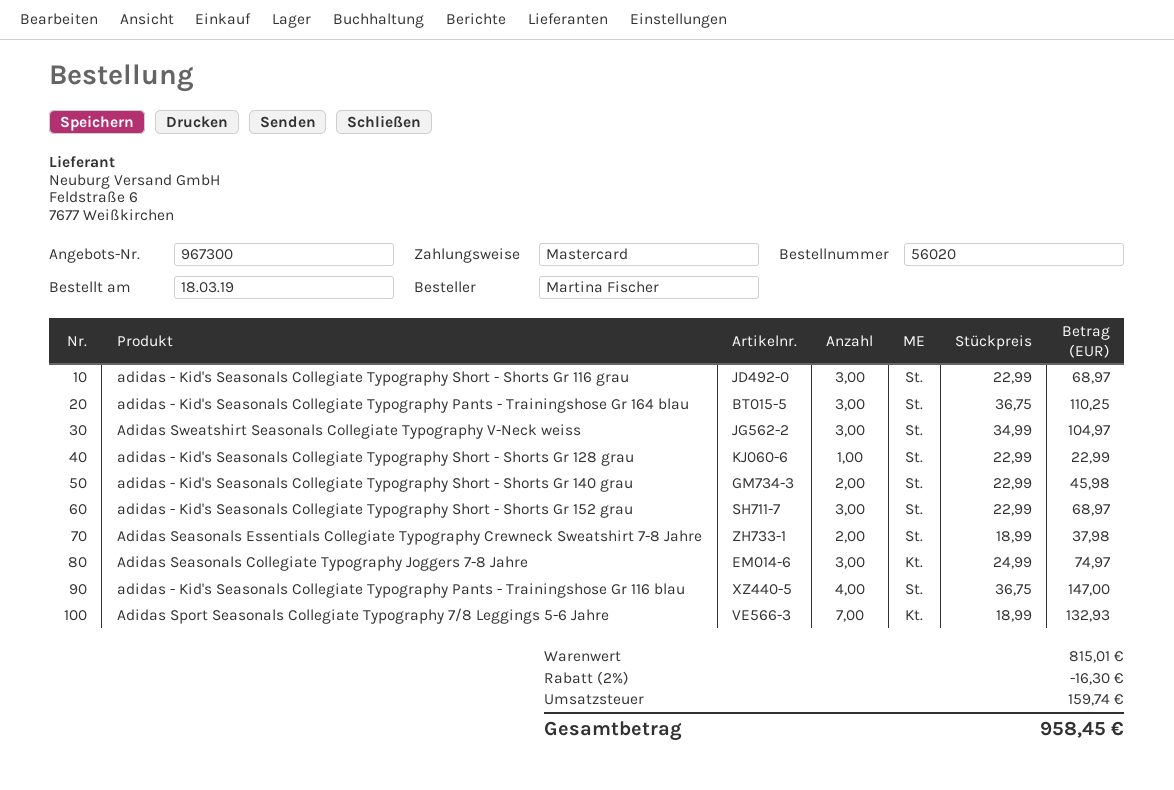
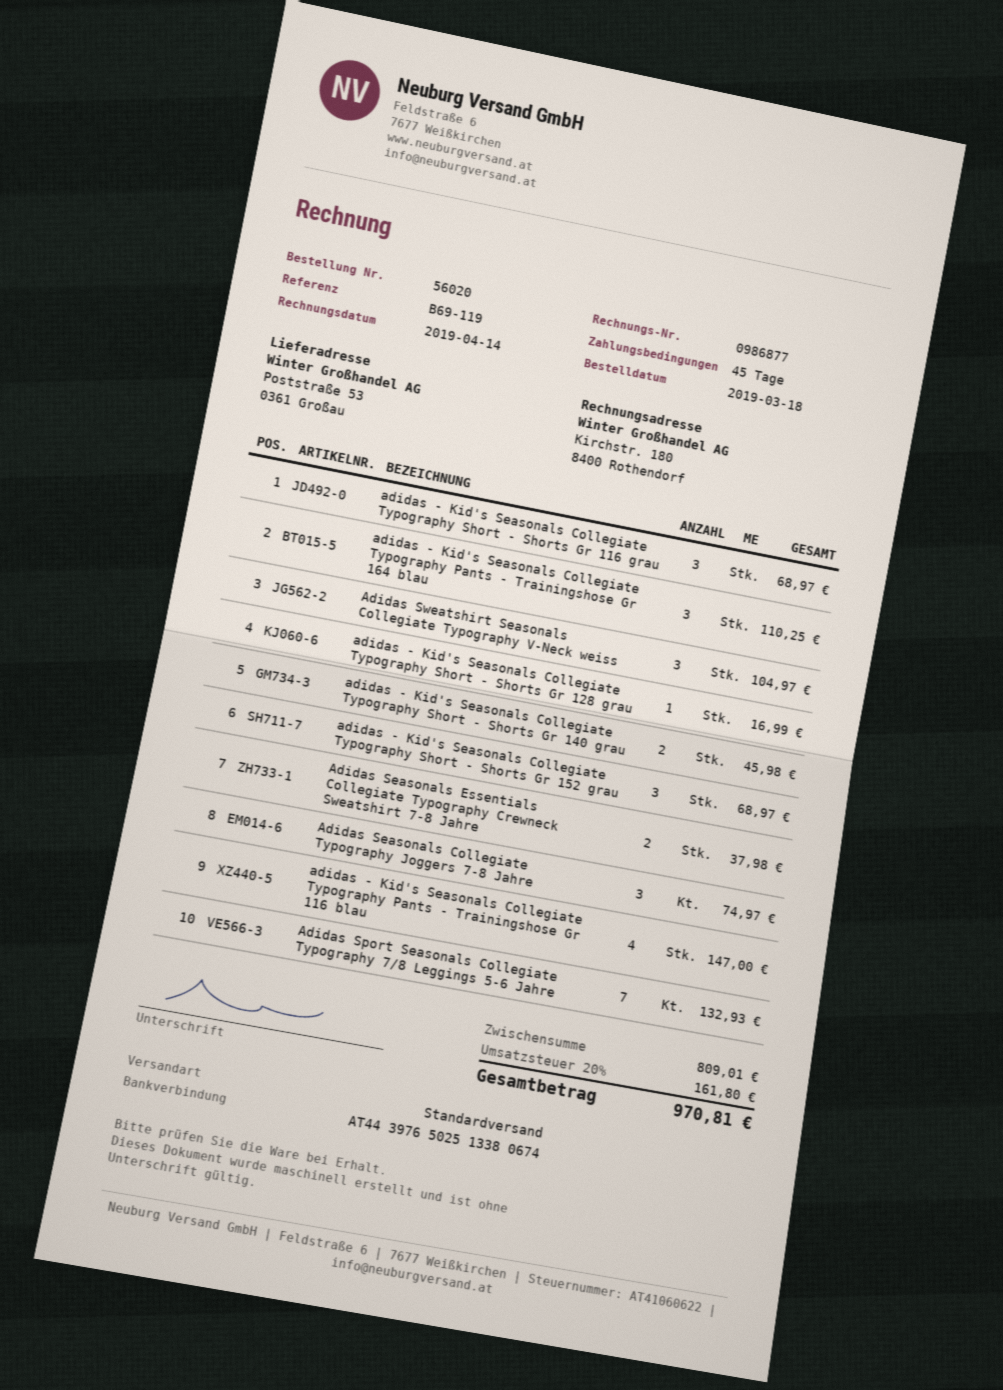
adidas - Kid's Seasonals Collegiate Typography Short - Shorts Gr 128 grau: 1 for 22.99 -> 1 for 16.99
subtotal: 815.01 -> 809.01
discount: 2% = 16.30 -> none
tax: 159.74 -> 161.80
total: 958.45 -> 970.81

